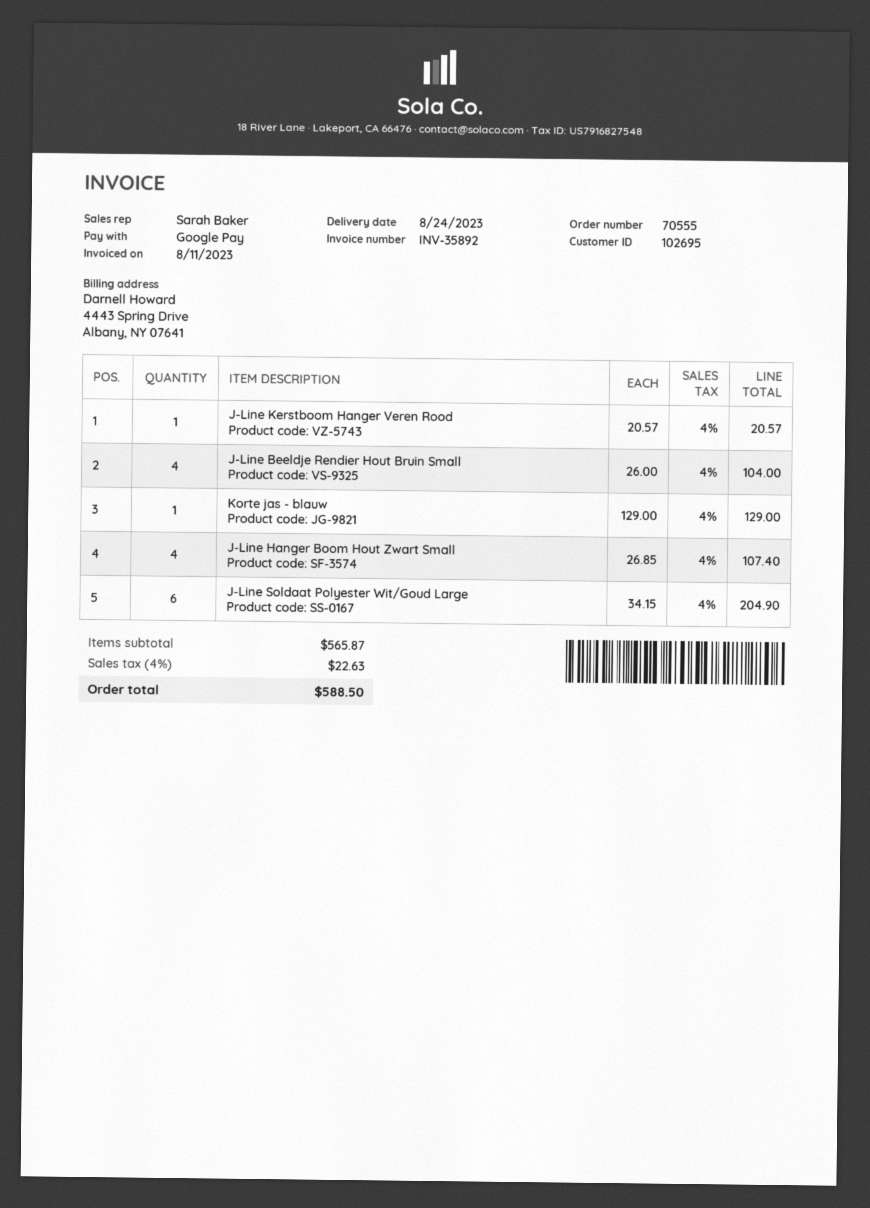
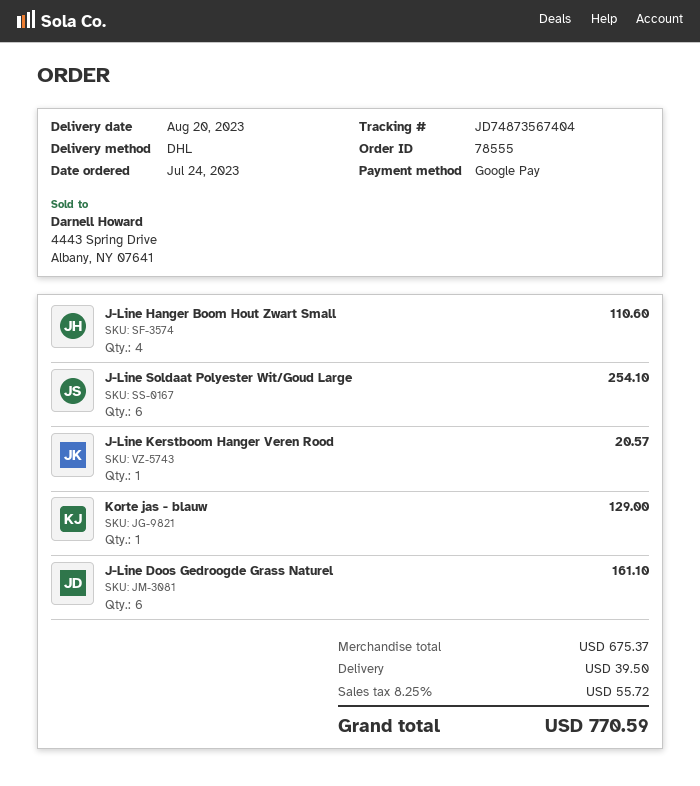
order number: 70555 -> 78555
delivery date: 2023-08-24 -> 2023-08-20
J-Line Beeldje Rendier Hout Bruin Small: 4 for 104.00 -> none
J-Line Hanger Boom Hout Zwart Small: 4 for 107.40 -> 4 for 110.60
J-Line Soldaat Polyester Wit/Goud Large: 6 for 204.90 -> 6 for 254.10
J-Line Doos Gedroogde Grass Naturel: none -> 6 for 161.10
subtotal: 565.87 -> 675.37
shipping: none -> 39.50
tax: 4% = 22.63 -> 8.25% = 55.72
total: 588.50 -> 770.59

